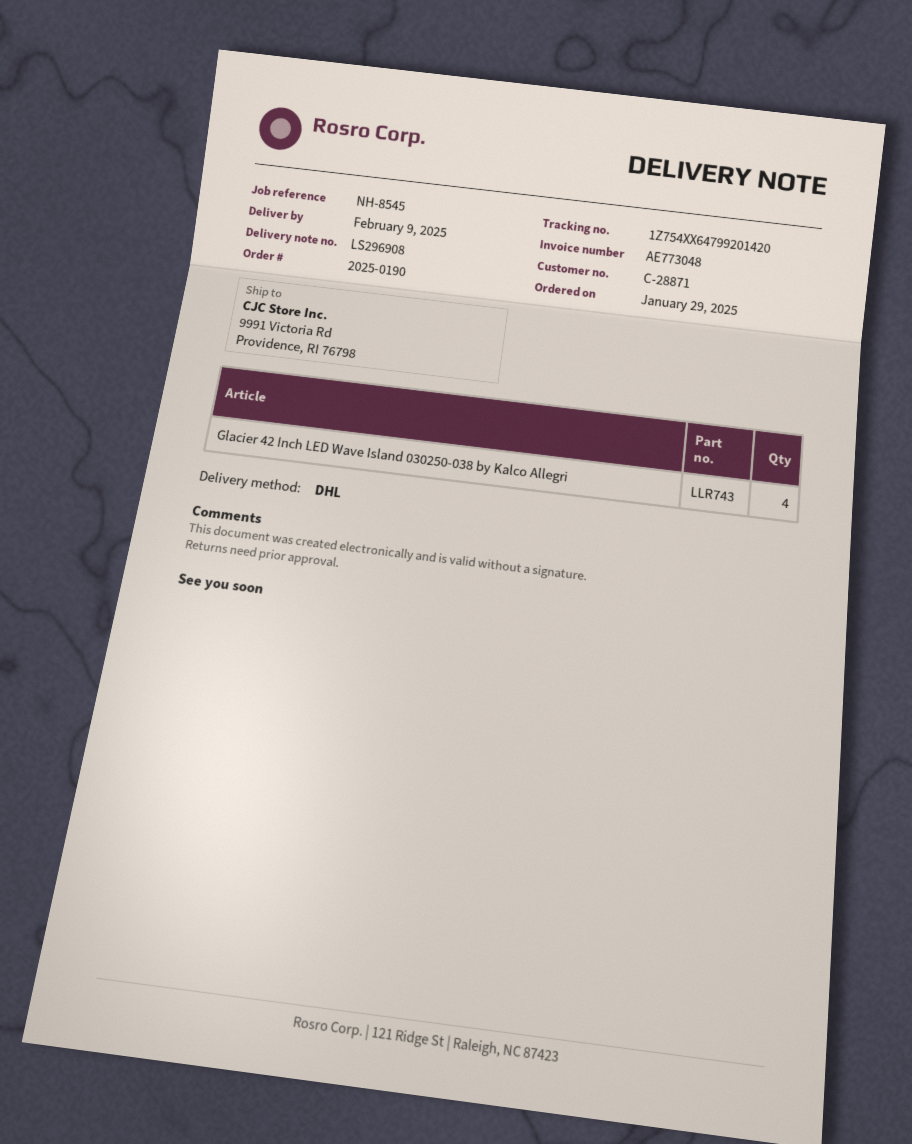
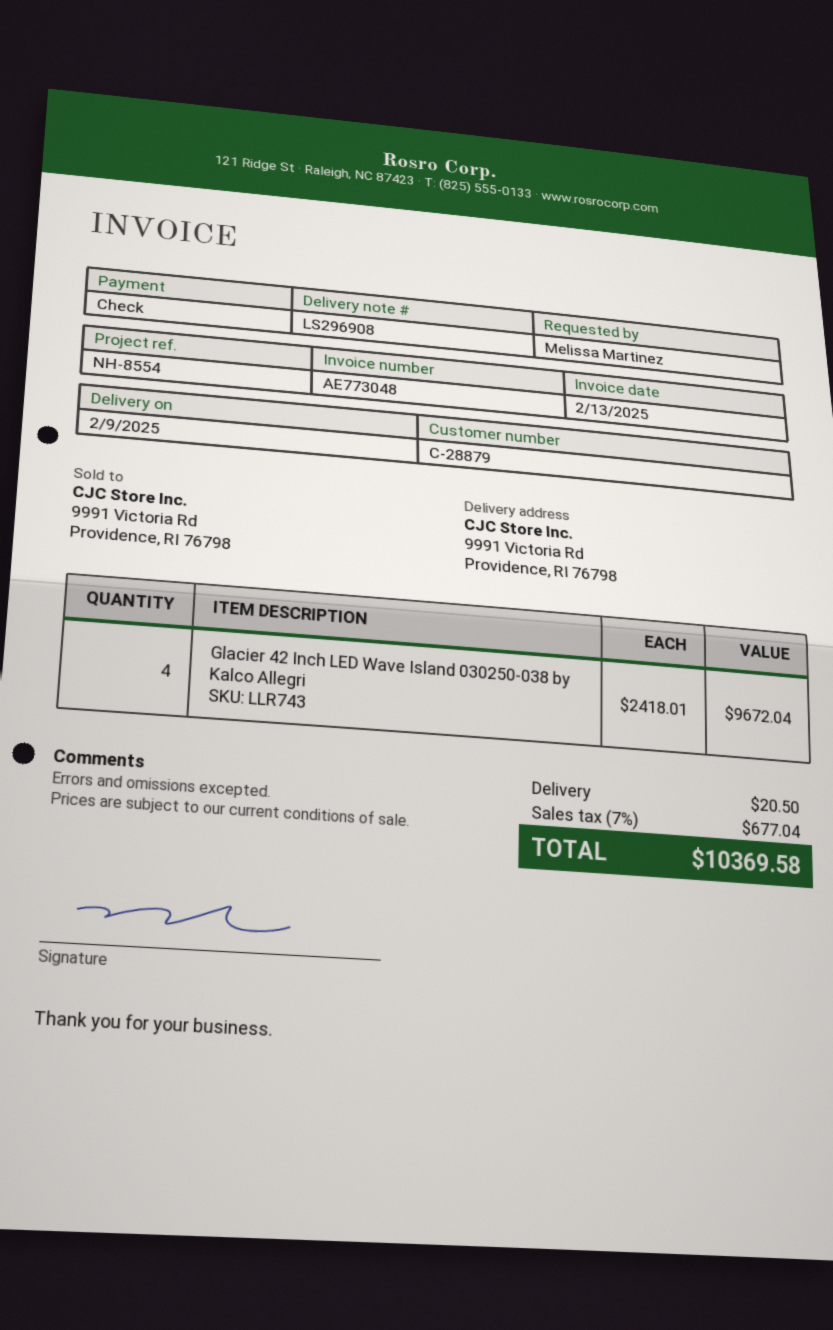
customer number: C-28871 -> C-28879
reference: NH-8545 -> NH-8554

